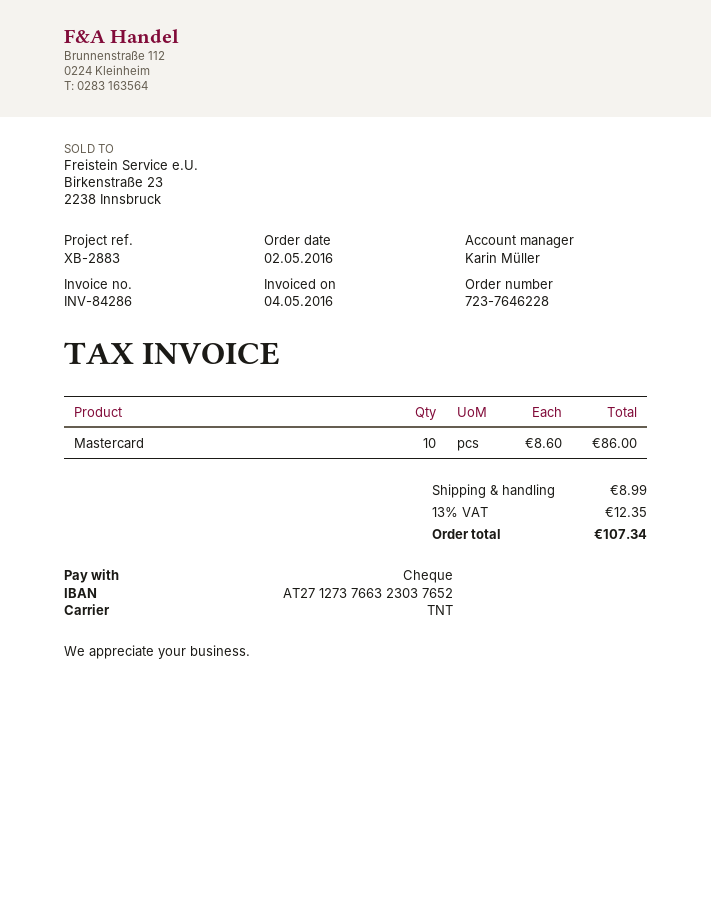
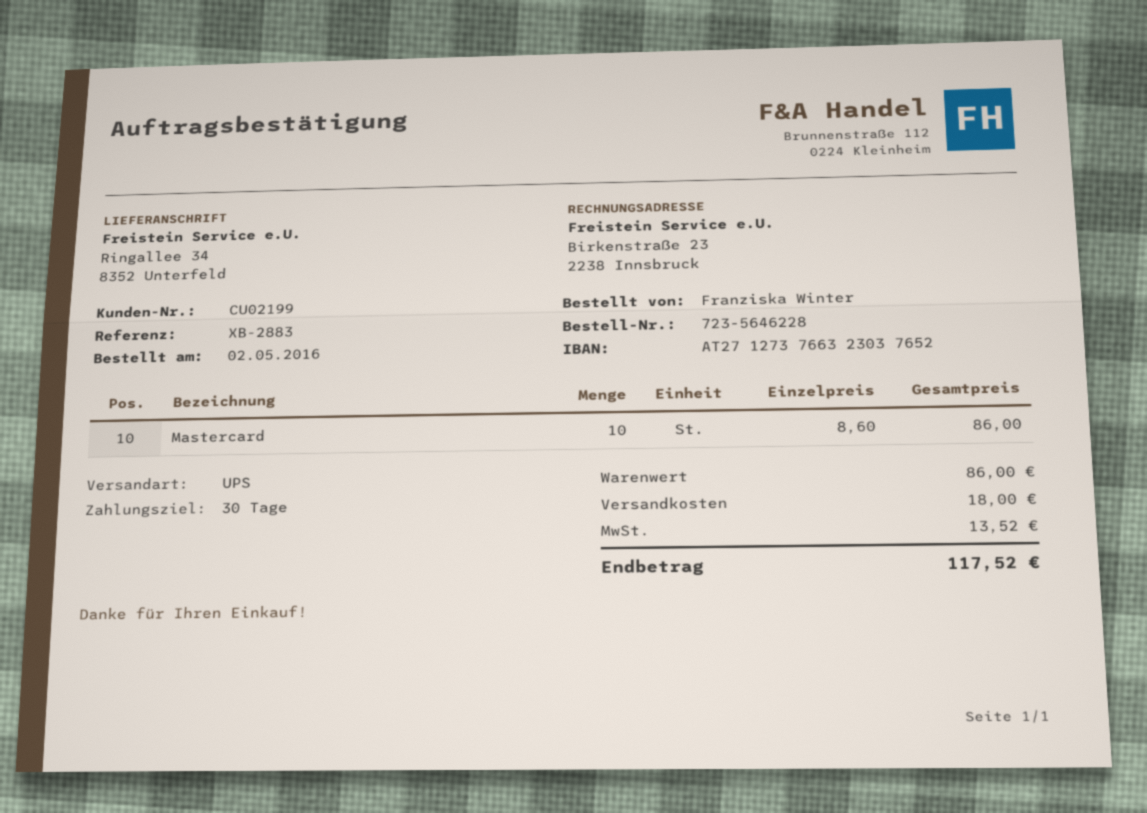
order number: 723-7646228 -> 723-5646228
shipping method: TNT -> UPS
shipping: 8.99 -> 18.00
tax: 12.35 -> 13.52
total: 107.34 -> 117.52

